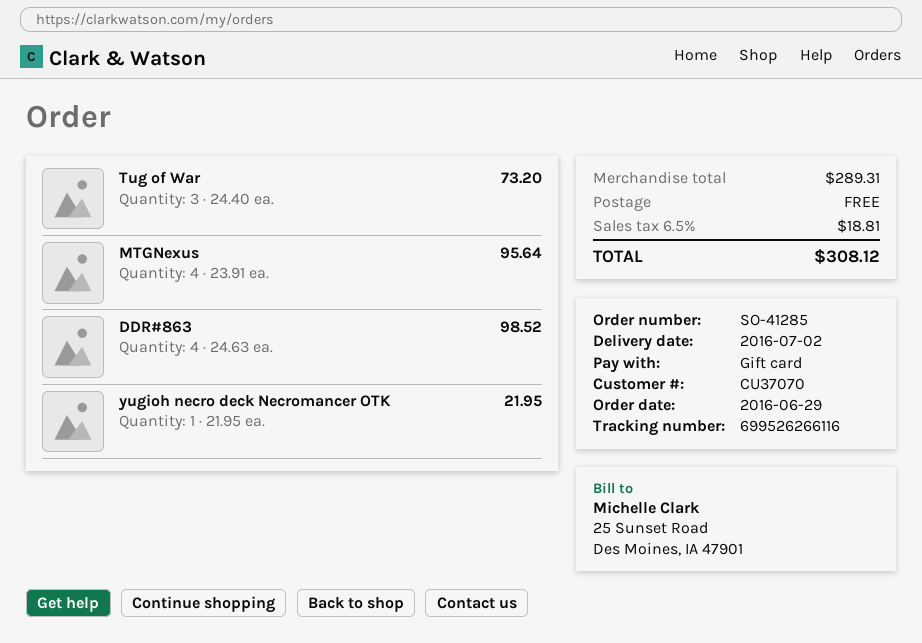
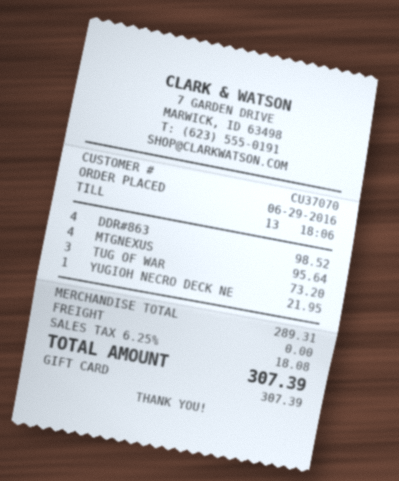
tax: 6.5% = 18.81 -> 6.25% = 18.08
total: 308.12 -> 307.39

